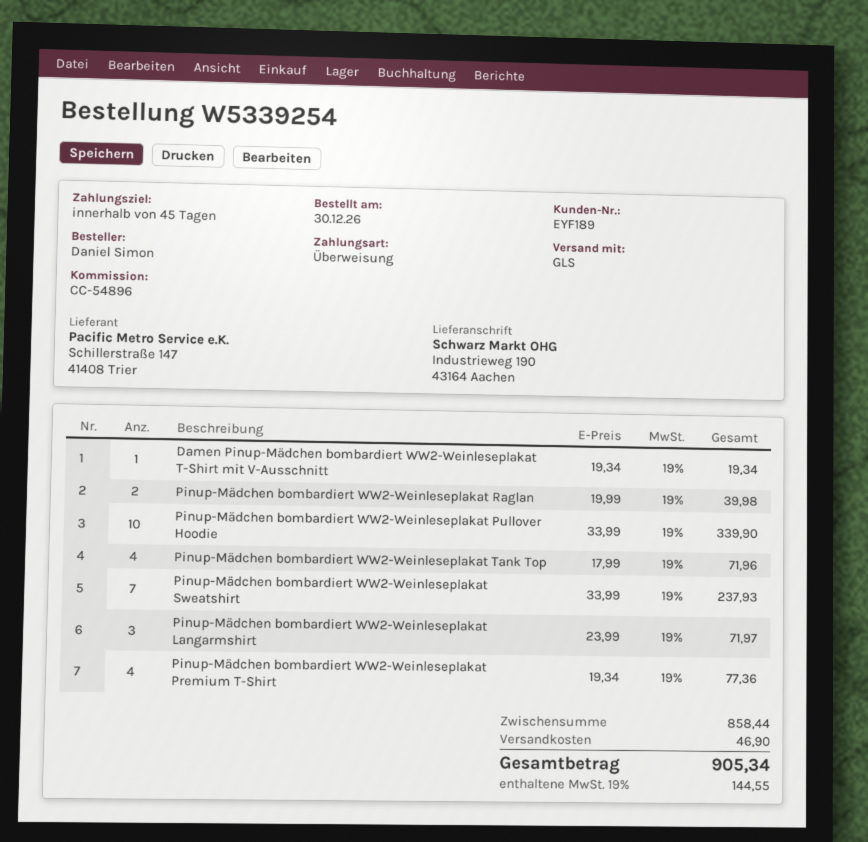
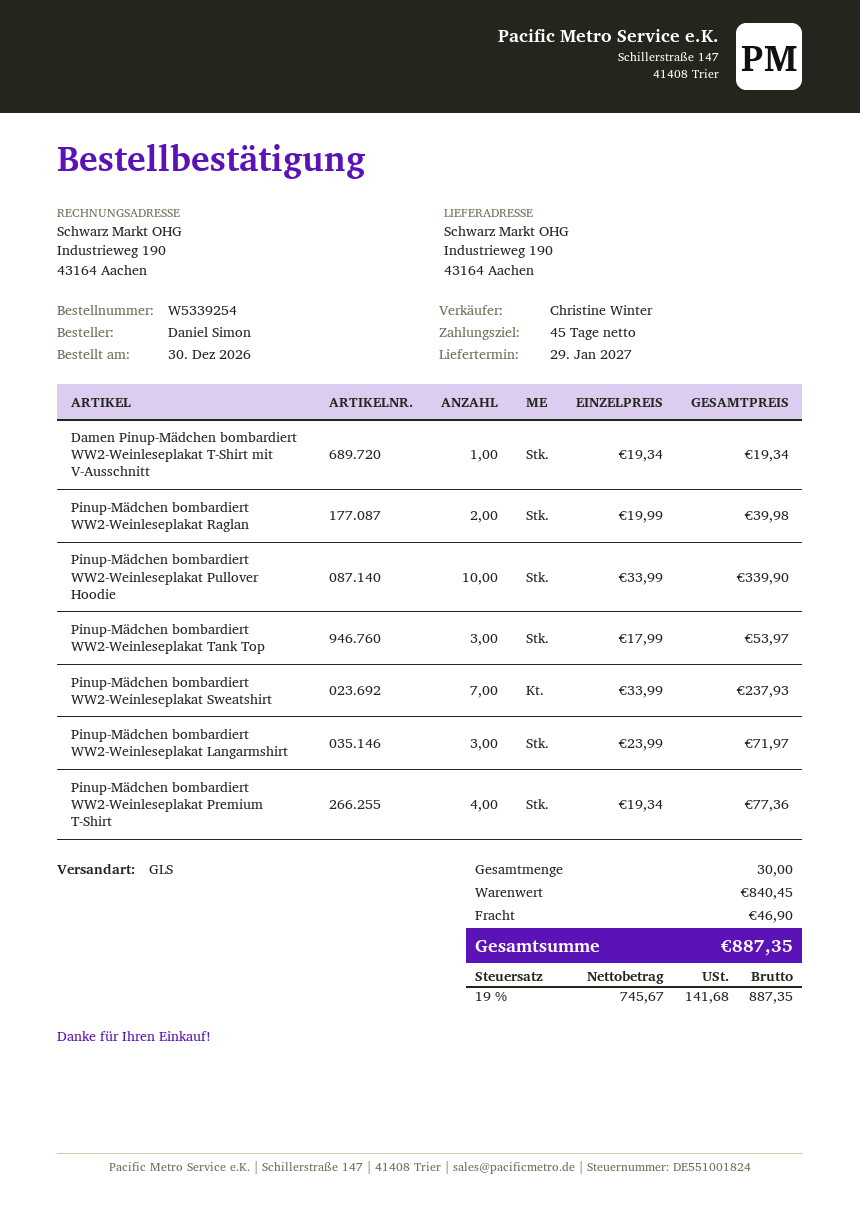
Pinup-Mädchen bombardiert WW2-Weinleseplakat Tank Top: 4 x 17.99 = 71.96 -> 3 x 17.99 = 53.97
subtotal: 858.44 -> 840.45
tax: 19% = 144.55 -> 19% = 141.68
total: 905.34 -> 887.35

